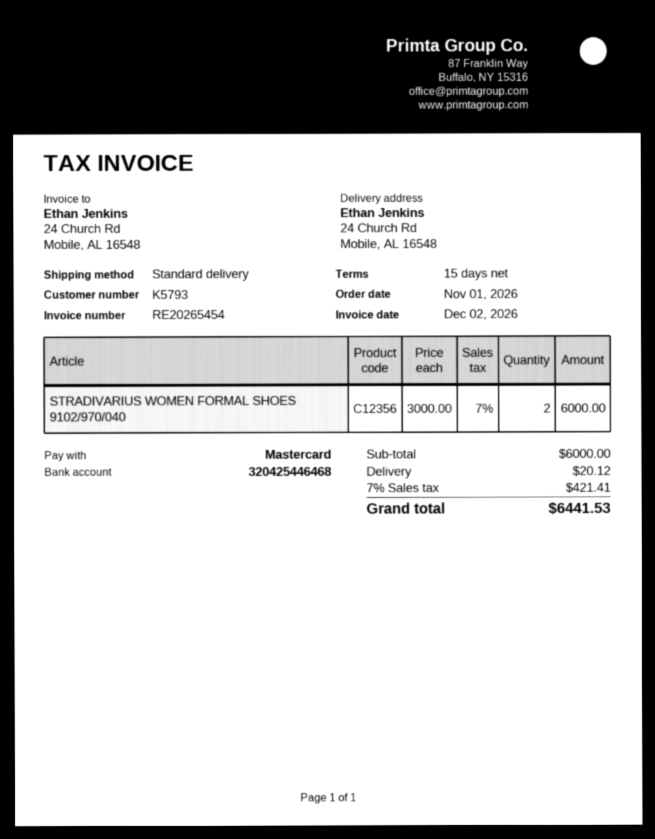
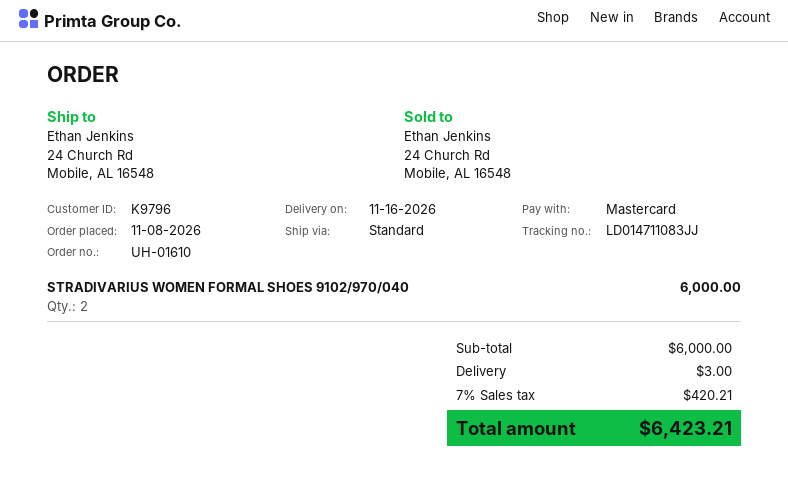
order date: 2026-11-01 -> 2026-11-08
customer number: K5793 -> K9796
shipping: 20.12 -> 3.00
tax: 7% = 421.41 -> 7% = 420.21
total: 6441.53 -> 6423.21

